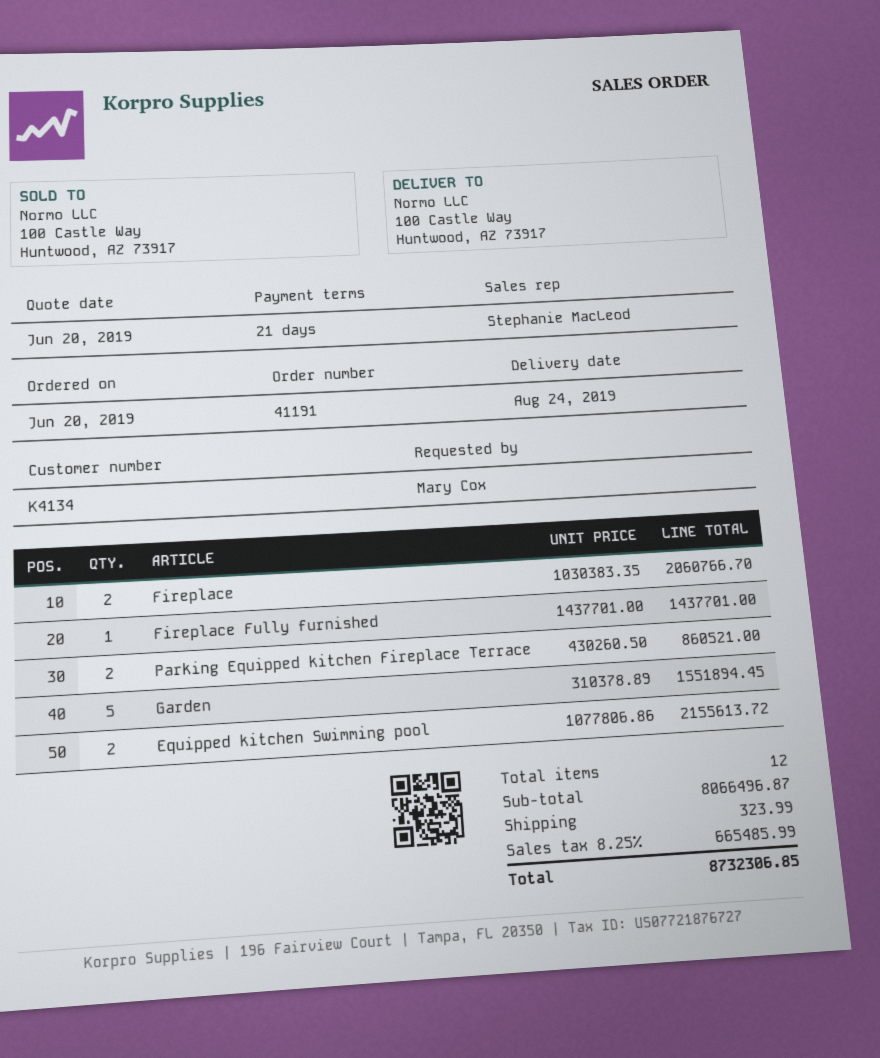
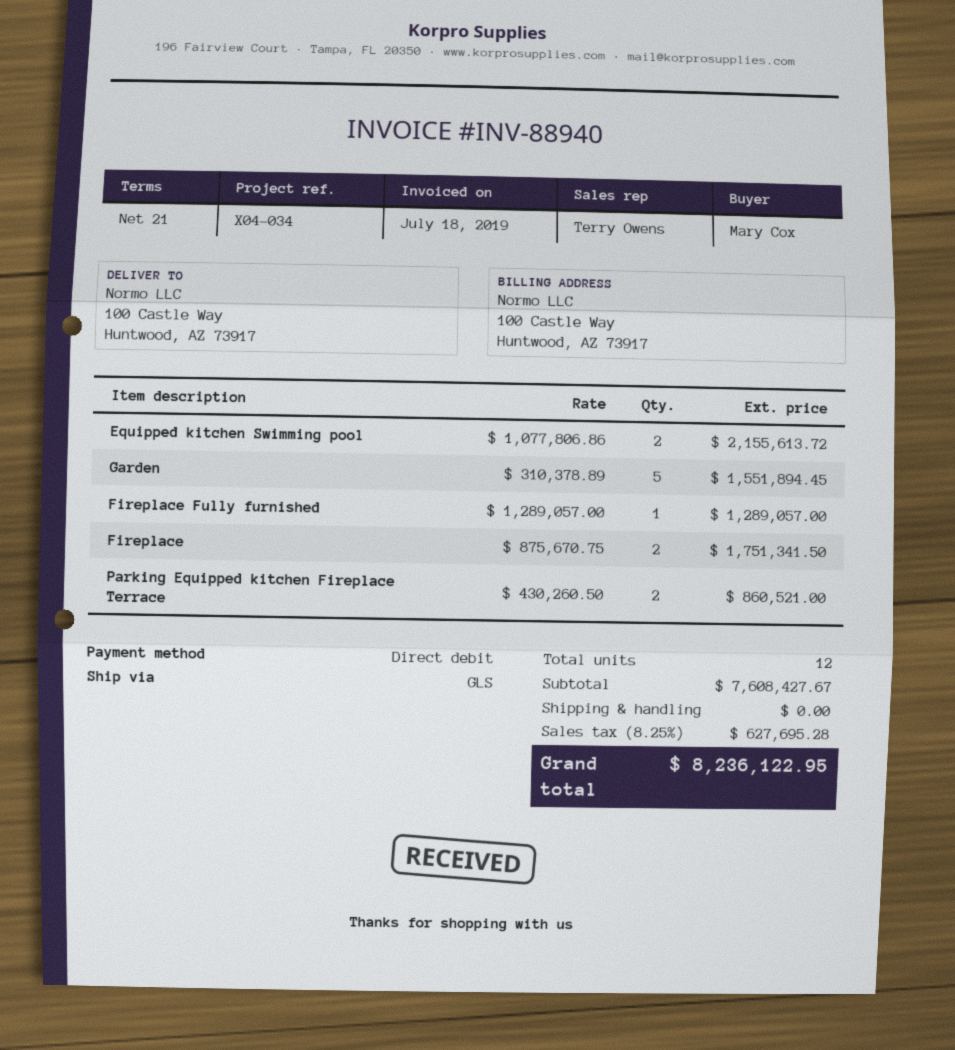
sales rep: Stephanie MacLeod -> Terry Owens
Fireplace: 2 x 1030383.35 = 2060766.70 -> 2 x 875670.75 = 1751341.50
Fireplace Fully furnished: 1 x 1437701.00 = 1437701.00 -> 1 x 1289057.00 = 1289057.00
subtotal: 8066496.87 -> 7608427.67
shipping: 323.99 -> 0.00
tax: 8.25% = 665485.99 -> 8.25% = 627695.28
total: 8732306.85 -> 8236122.95

